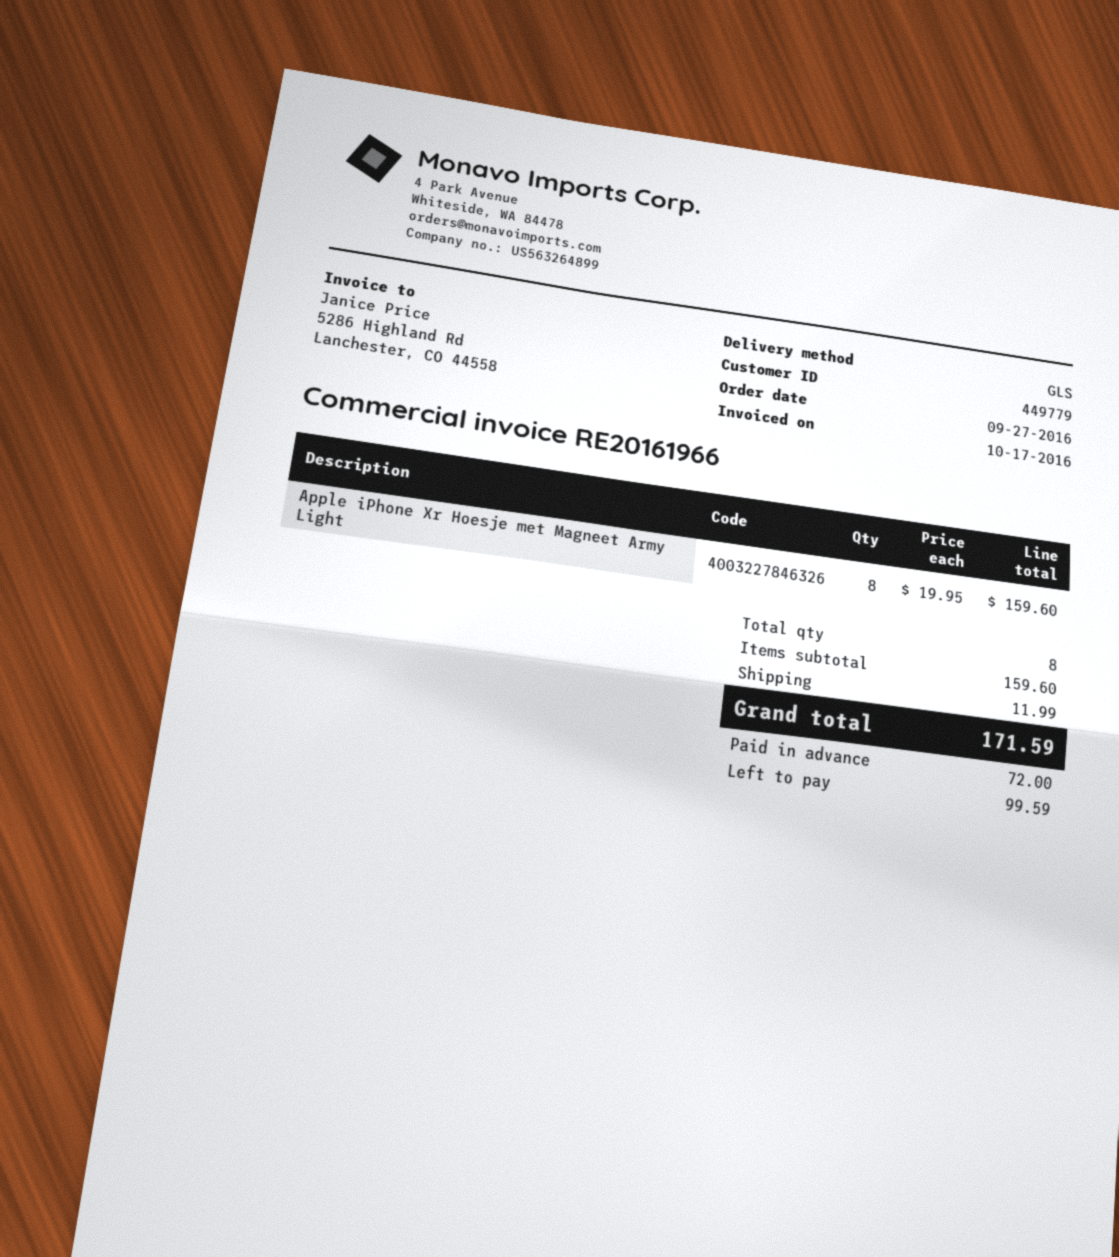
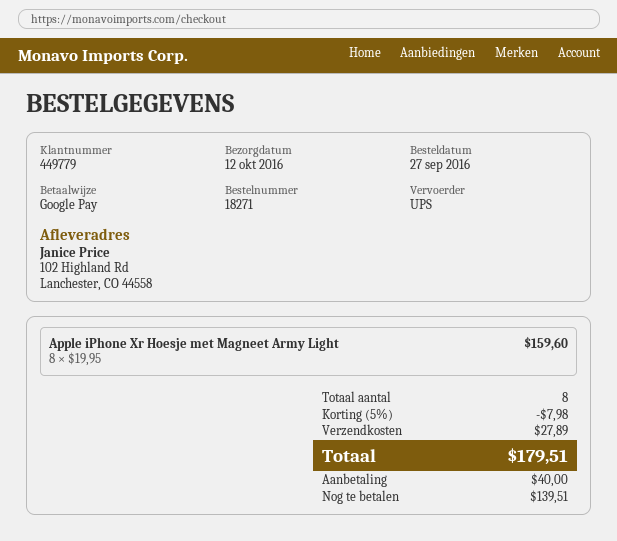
shipping method: GLS -> UPS
discount: none -> 5% = 7.98
shipping: 11.99 -> 27.89
total: 171.59 -> 179.51
deposit: 72.00 -> 40.00
balance: 99.59 -> 139.51

